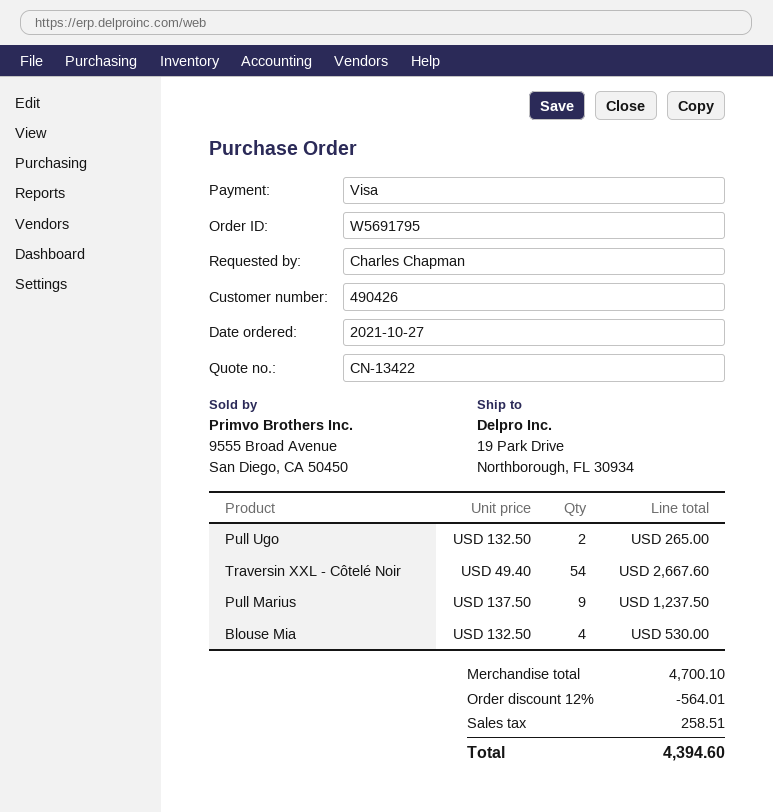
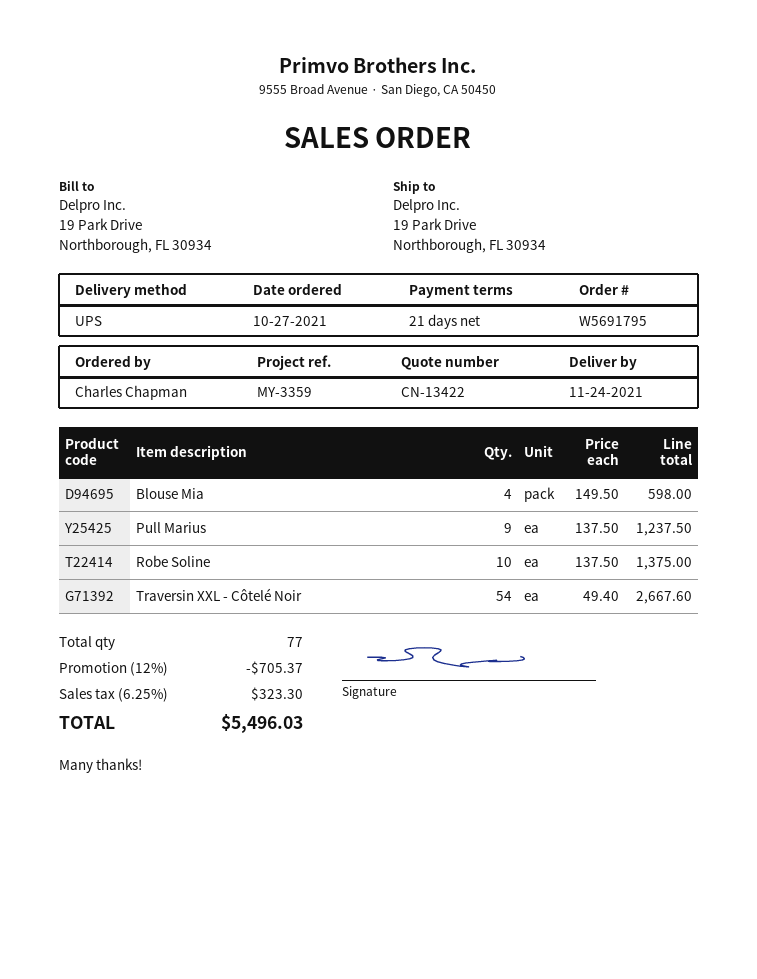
Pull Ugo: 2 x 132.50 = 265.00 -> none
Blouse Mia: 4 x 132.50 = 530.00 -> 4 x 149.50 = 598.00
Robe Soline: none -> 10 x 137.50 = 1375.00
discount: 12% = 564.01 -> 12% = 705.37
tax: 258.51 -> 323.30
total: 4394.60 -> 5496.03

